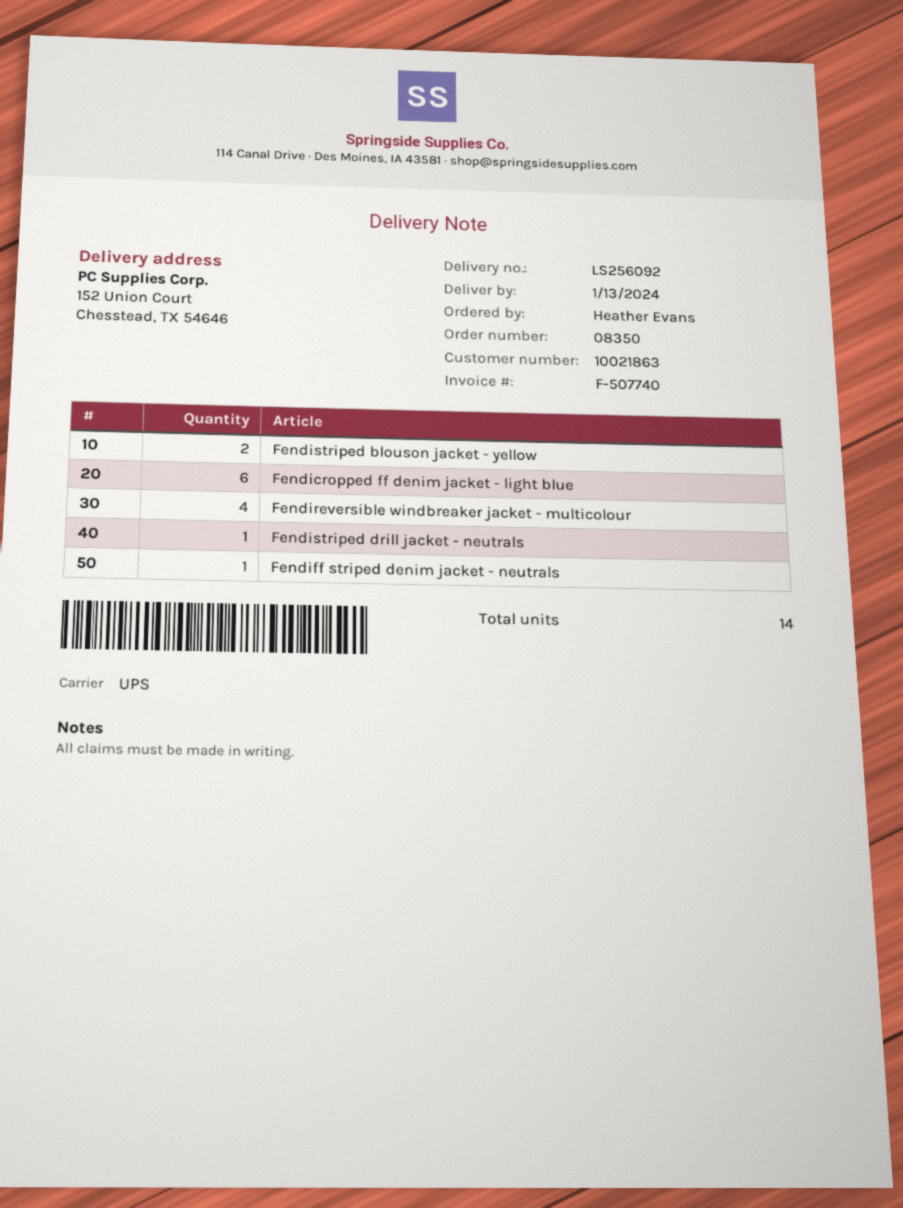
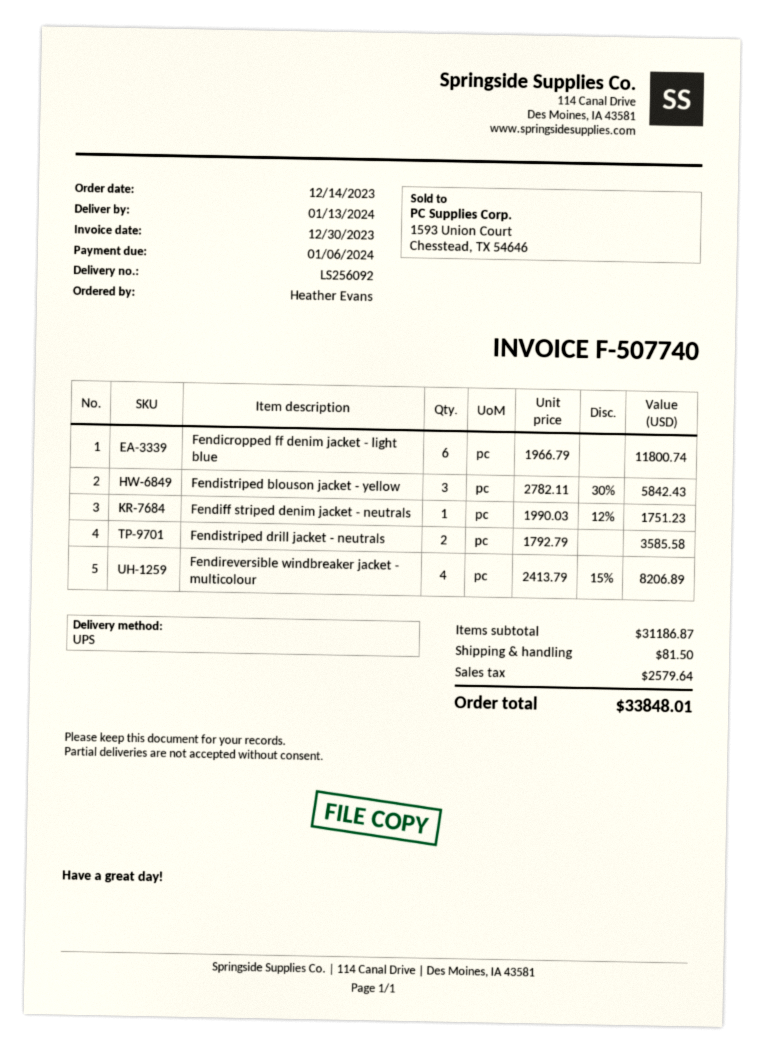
Fendistriped blouson jacket - yellow: 2 -> 3
Fendistriped drill jacket - neutrals: 1 -> 2

